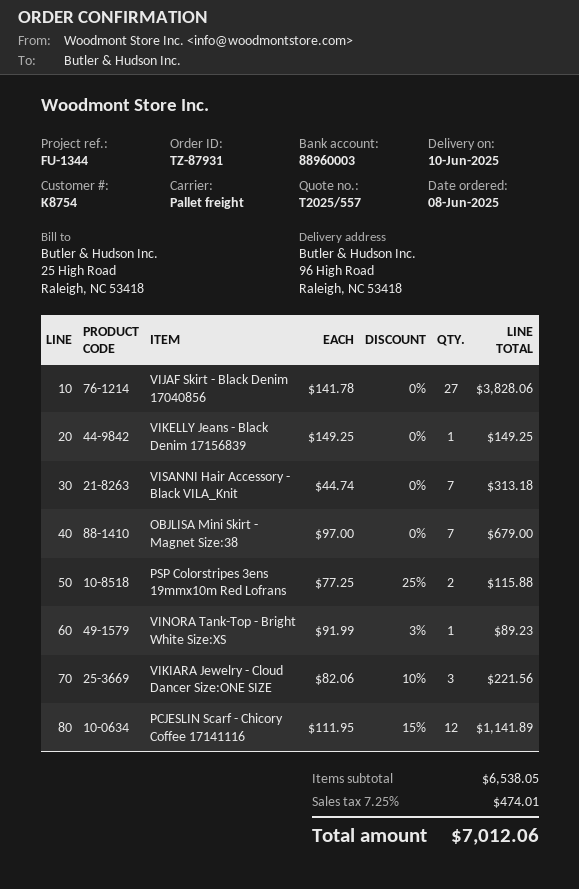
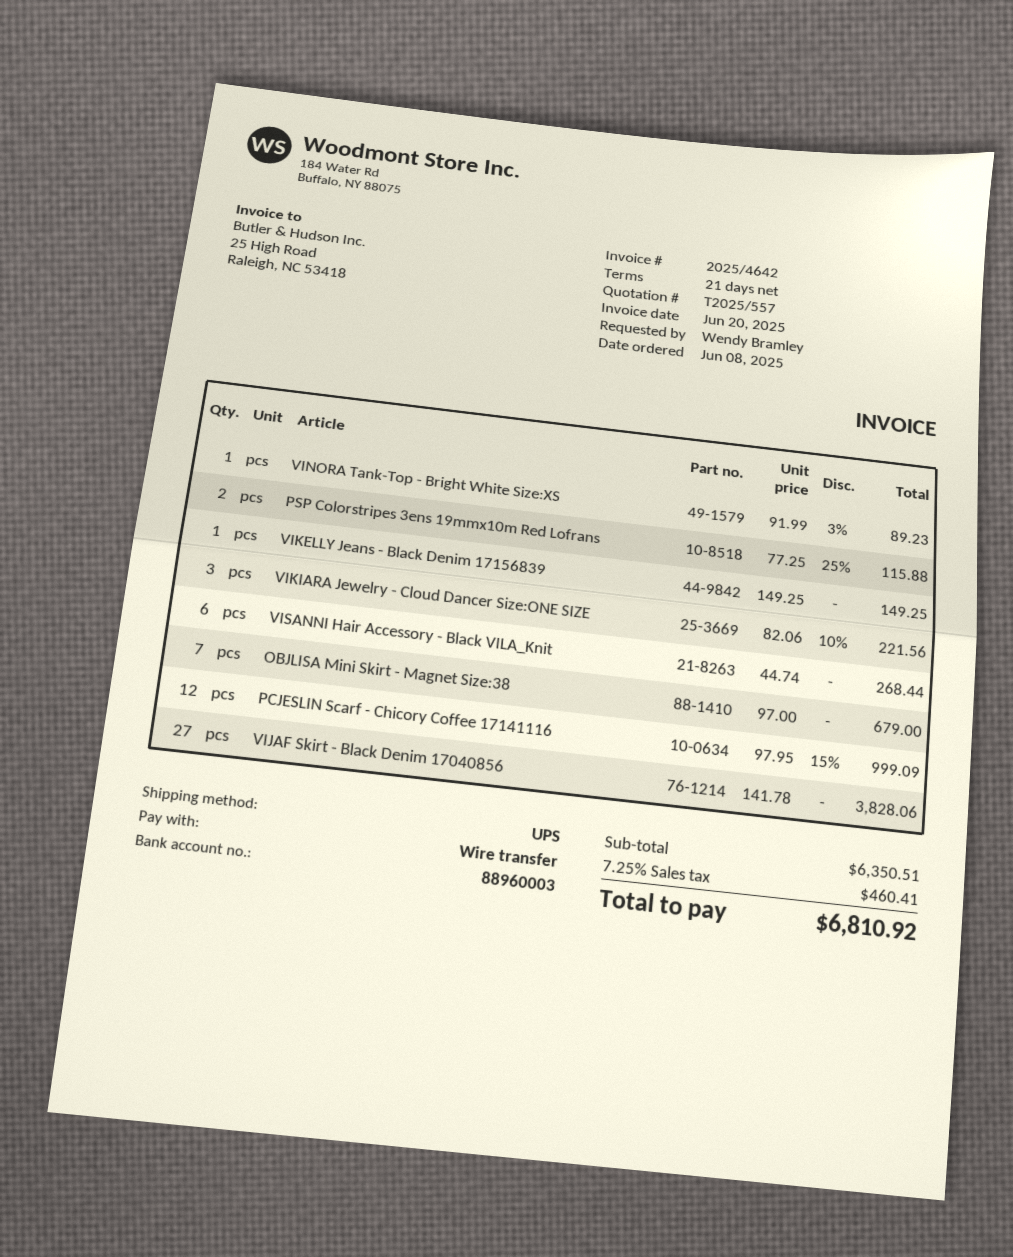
shipping method: pallet freight -> UPS
VISANNI Hair Accessory - Black VILA_Knit: 7 x 44.74 = 313.18 -> 6 x 44.74 = 268.44
PCJESLIN Scarf - Chicory Coffee 17141116: 12 x 111.95 - 15% = 1141.89 -> 12 x 97.95 - 15% = 999.09
subtotal: 6538.05 -> 6350.51
tax: 7.25% = 474.01 -> 7.25% = 460.41
total: 7012.06 -> 6810.92

